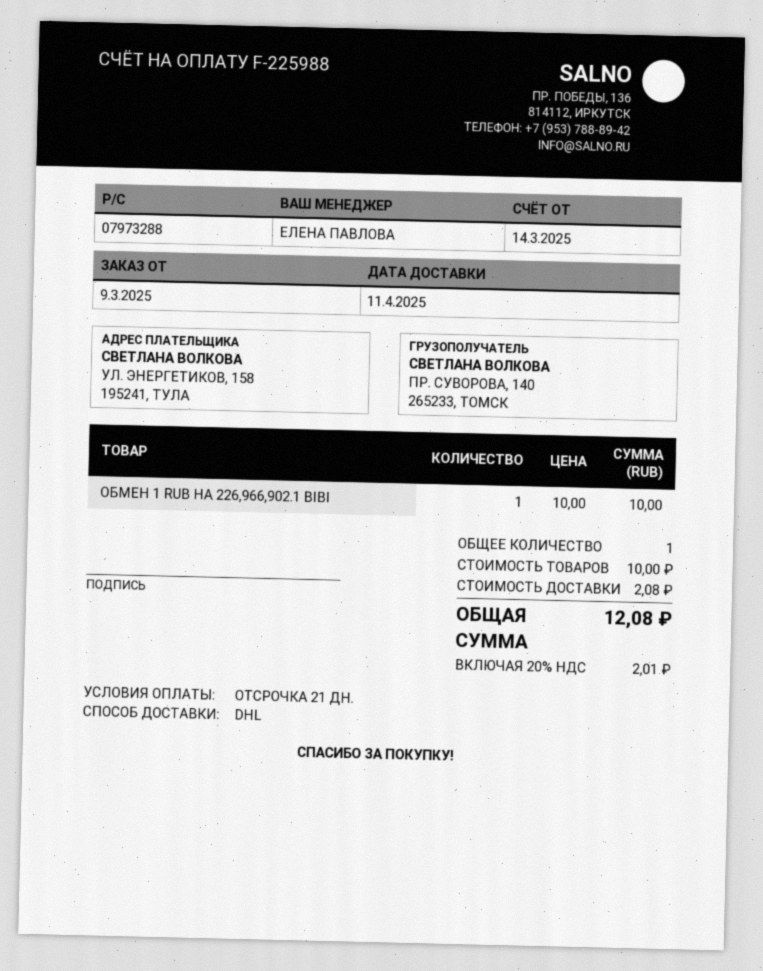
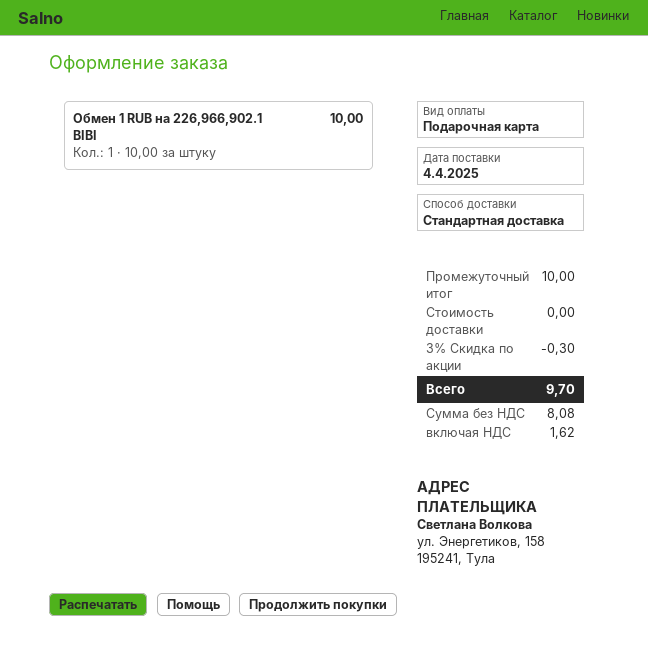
delivery date: 2025-04-11 -> 2025-04-04
shipping method: DHL -> standard
discount: none -> 3% = 0.30
shipping: 2.08 -> 0.00
tax: 2.01 -> 1.62
total: 12.08 -> 9.70

